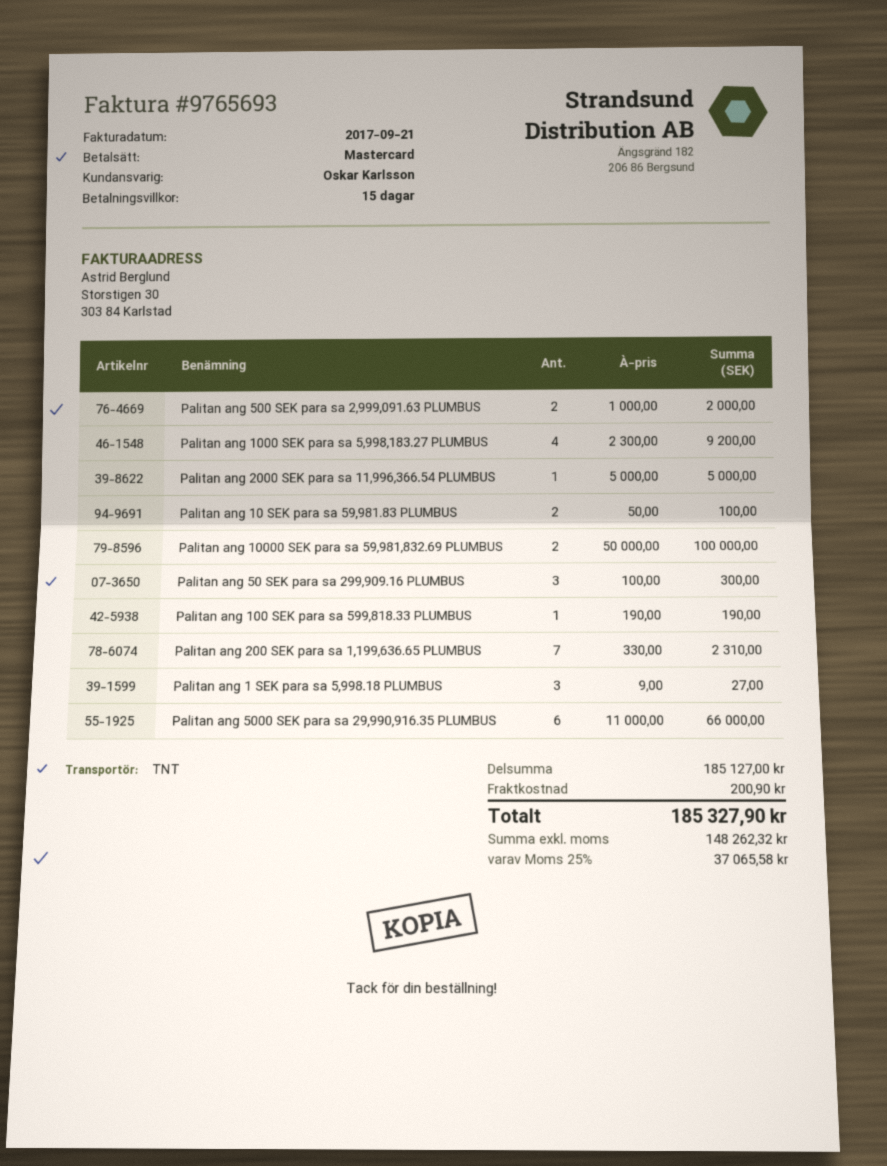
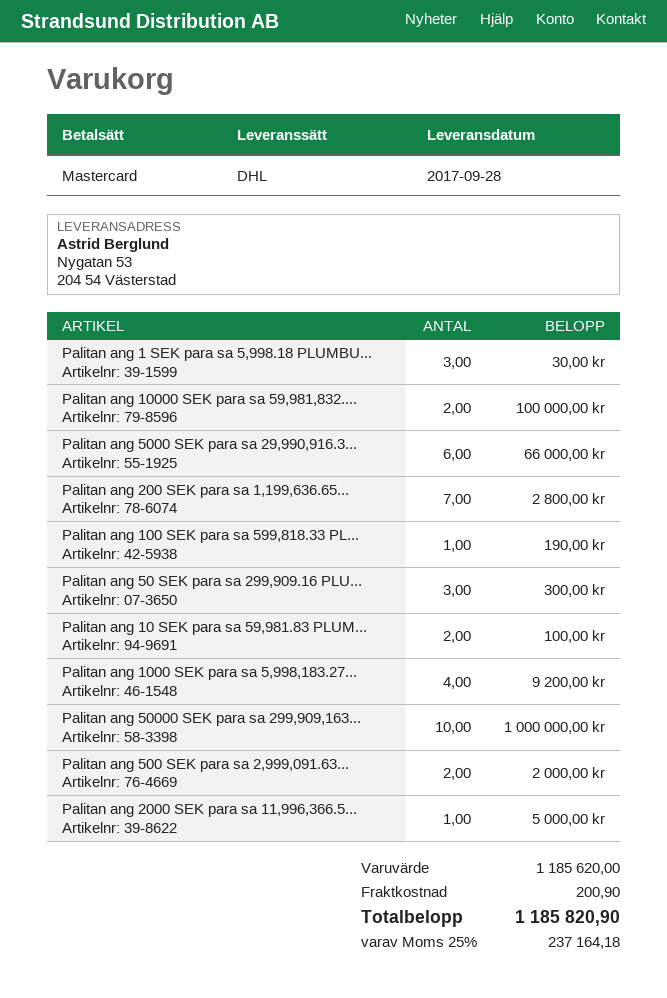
shipping method: TNT -> DHL
Palitan ang 200 SEK para sa 1,199,636.65 PLUMBUS: 7 for 2310.00 -> 7 for 2800.00
Palitan ang 1 SEK para sa 5,998.18 PLUMBUS: 3 for 27.00 -> 3 for 30.00
Palitan ang 50000 SEK para sa 299,909,163...: none -> 10 for 1000000.00
subtotal: 185127.00 -> 1185620.00
tax: 25% = 37065.58 -> 25% = 237164.18
total: 185327.90 -> 1185820.90

